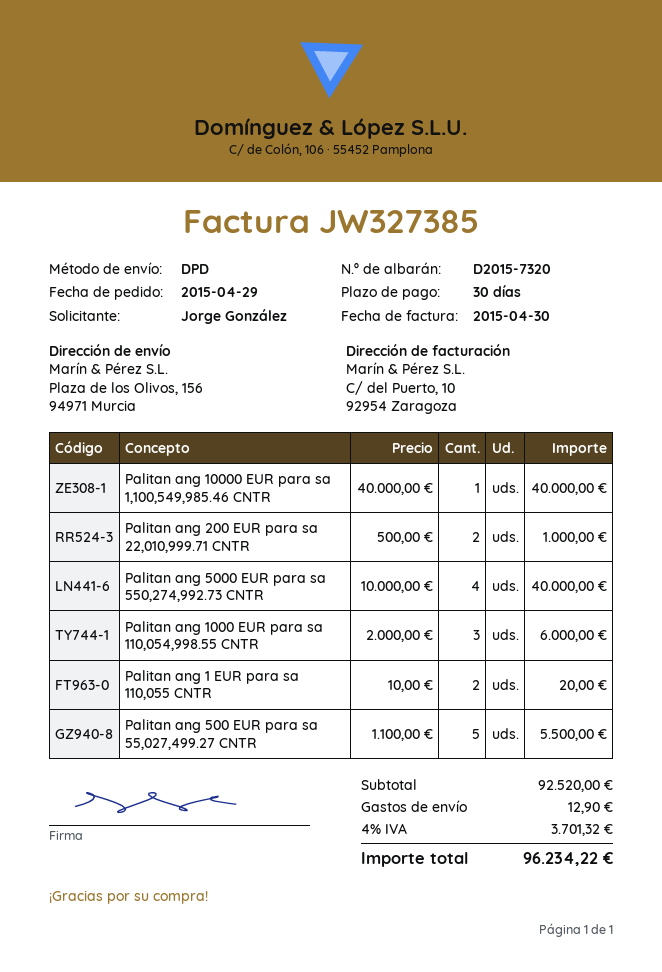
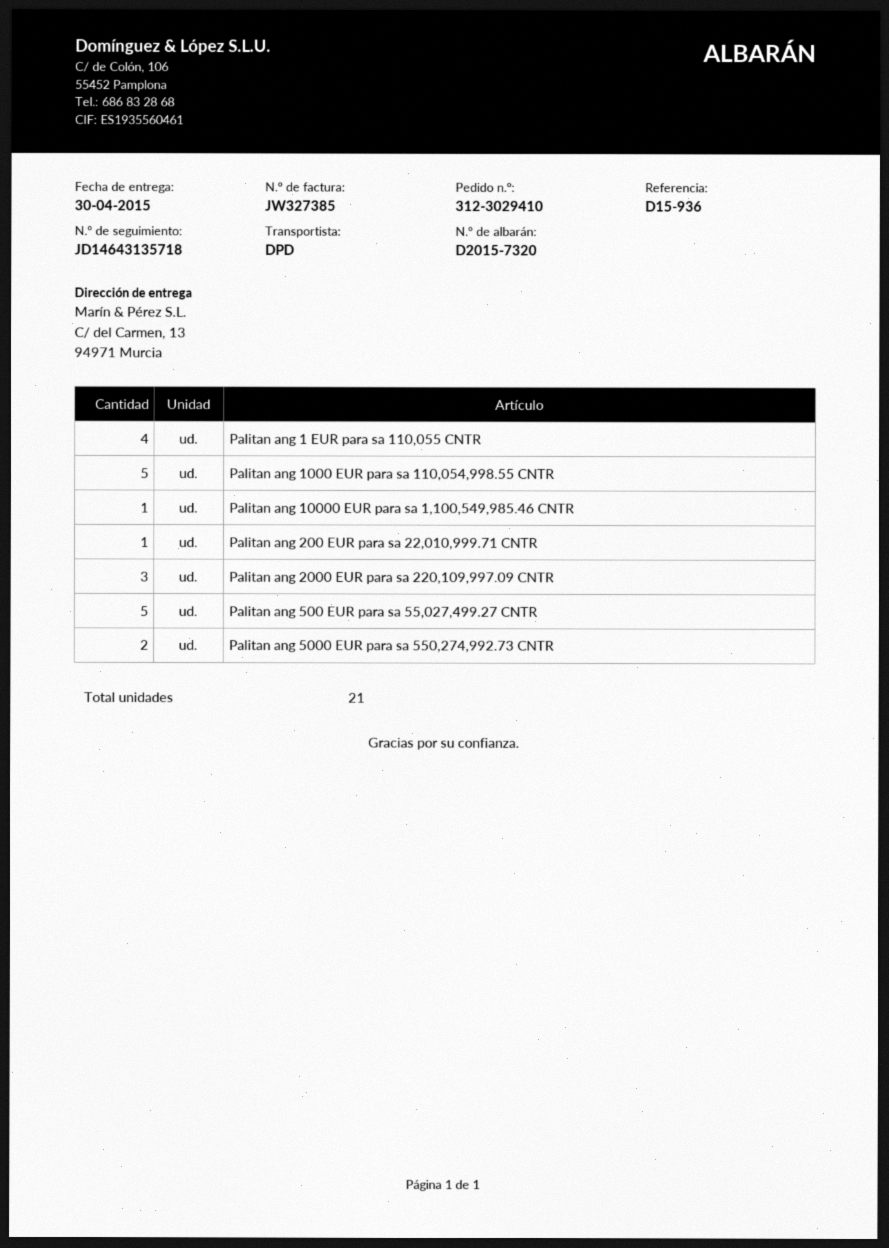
ship to: Plaza de los Olivos, 156, 94971 Murcia -> C/ del Carmen, 13, 94971 Murcia
Palitan ang 200 EUR para sa 22,010,999.71 CNTR: 2 -> 1
Palitan ang 5000 EUR para sa 550,274,992.73 CNTR: 4 -> 2
Palitan ang 1000 EUR para sa 110,054,998.55 CNTR: 3 -> 5
Palitan ang 1 EUR para sa 110,055 CNTR: 2 -> 4
Palitan ang 2000 EUR para sa 220,109,997.09 CNTR: none -> 3

